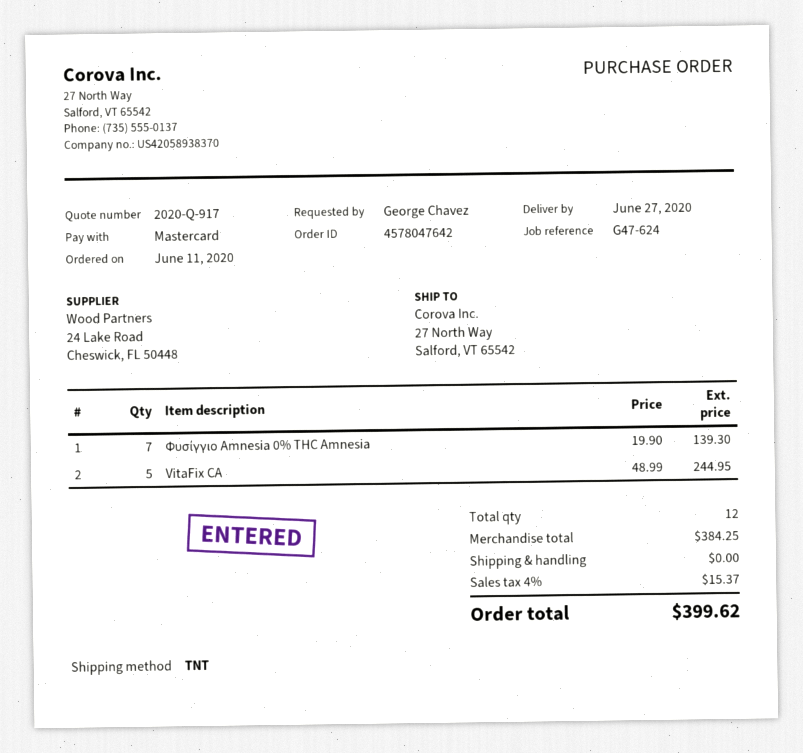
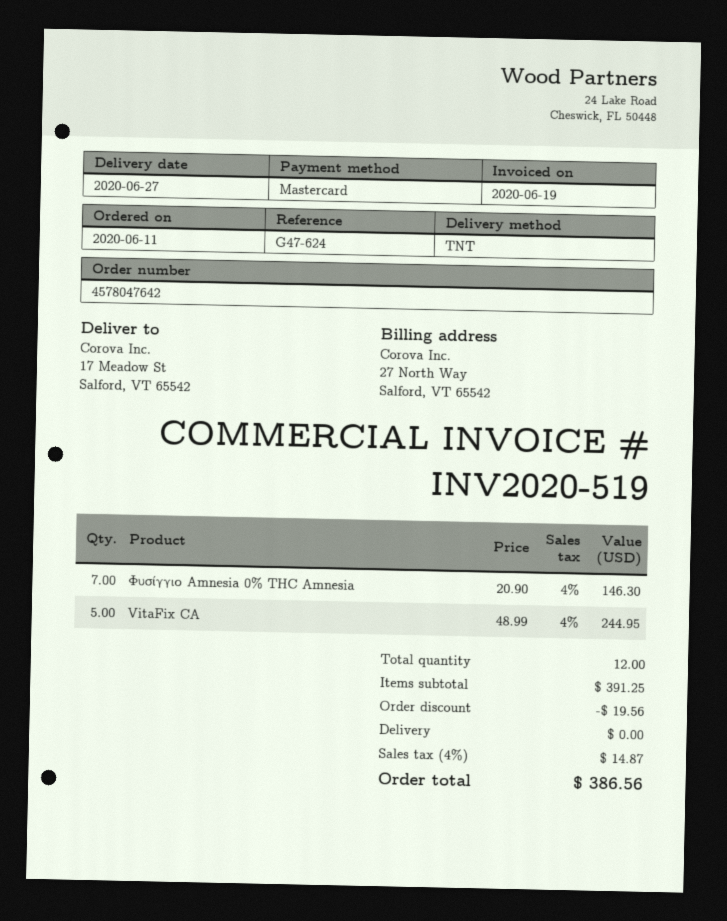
ship to: 27 North Way, Salford, VT 65542 -> 17 Meadow St, Salford, VT 65542
Φυσίγγιο Amnesia 0% THC Amnesia: 7 x 19.90 = 139.30 -> 7 x 20.90 = 146.30
subtotal: 384.25 -> 391.25
discount: none -> 19.56
tax: 4% = 15.37 -> 4% = 14.87
total: 399.62 -> 386.56

